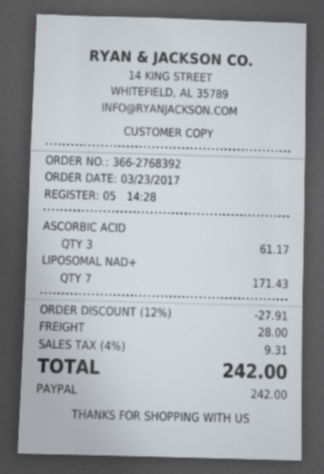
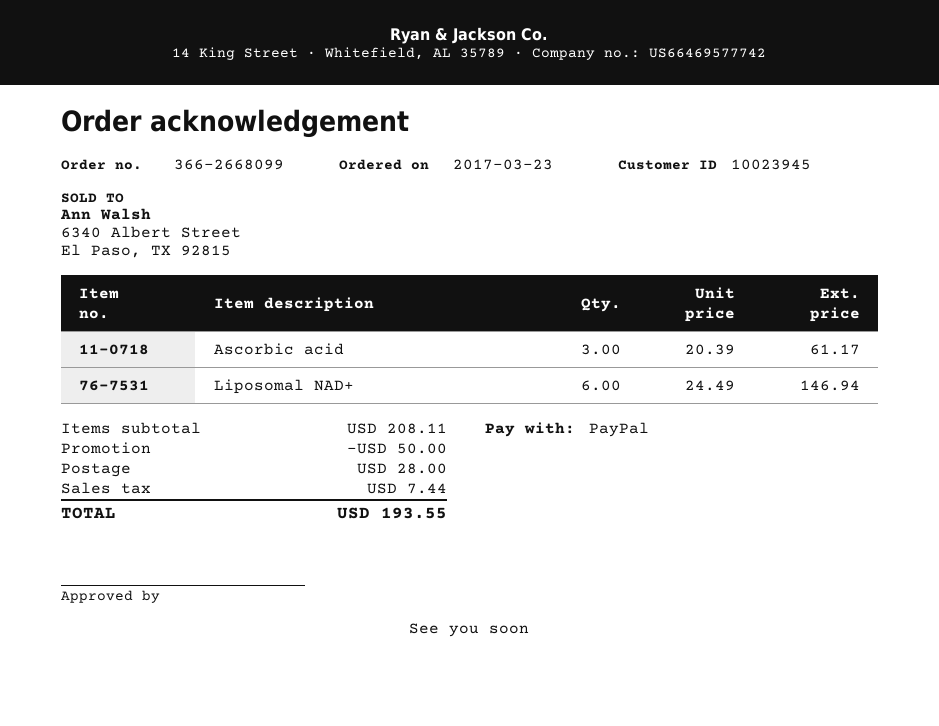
order number: 366-2768392 -> 366-2668099
LIPOSOMAL NAD+: 7 for 171.43 -> 6 for 146.94
discount: 27.91 -> 50.00
tax: 9.31 -> 7.44
total: 242.00 -> 193.55

